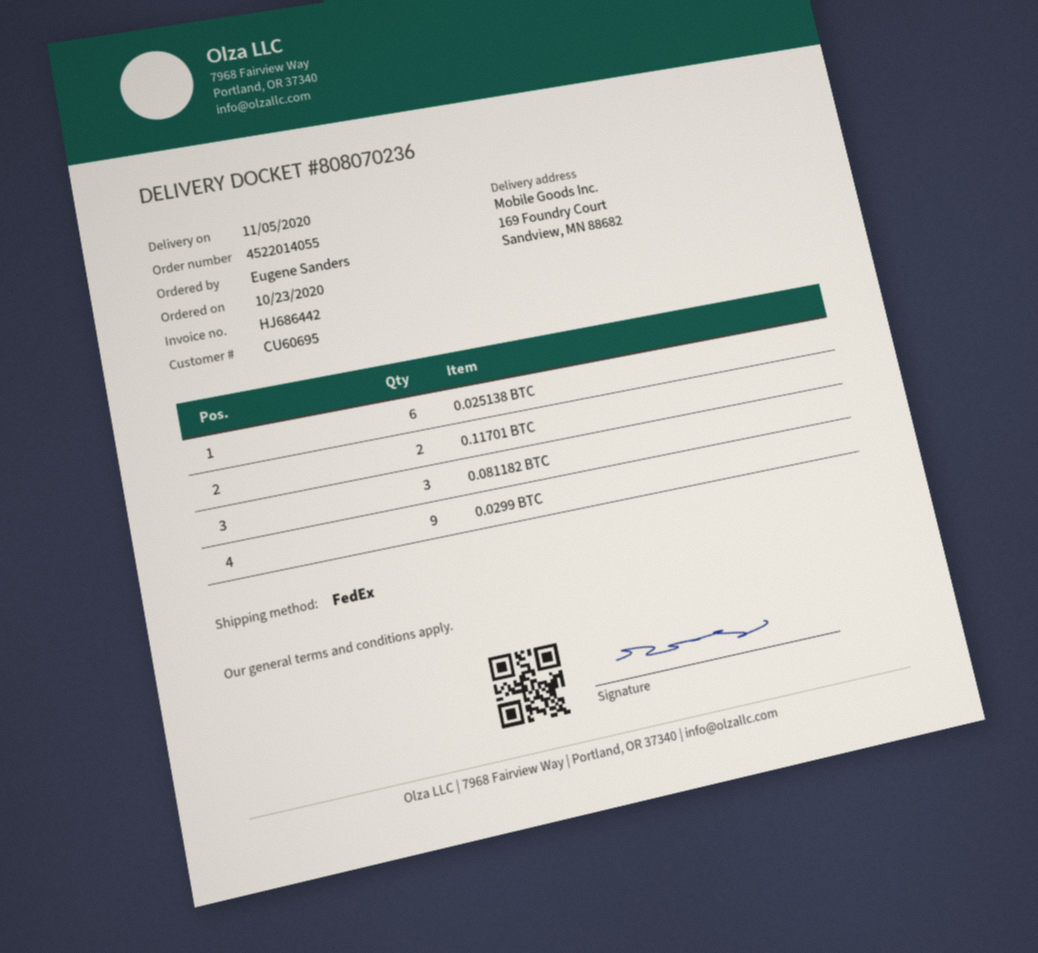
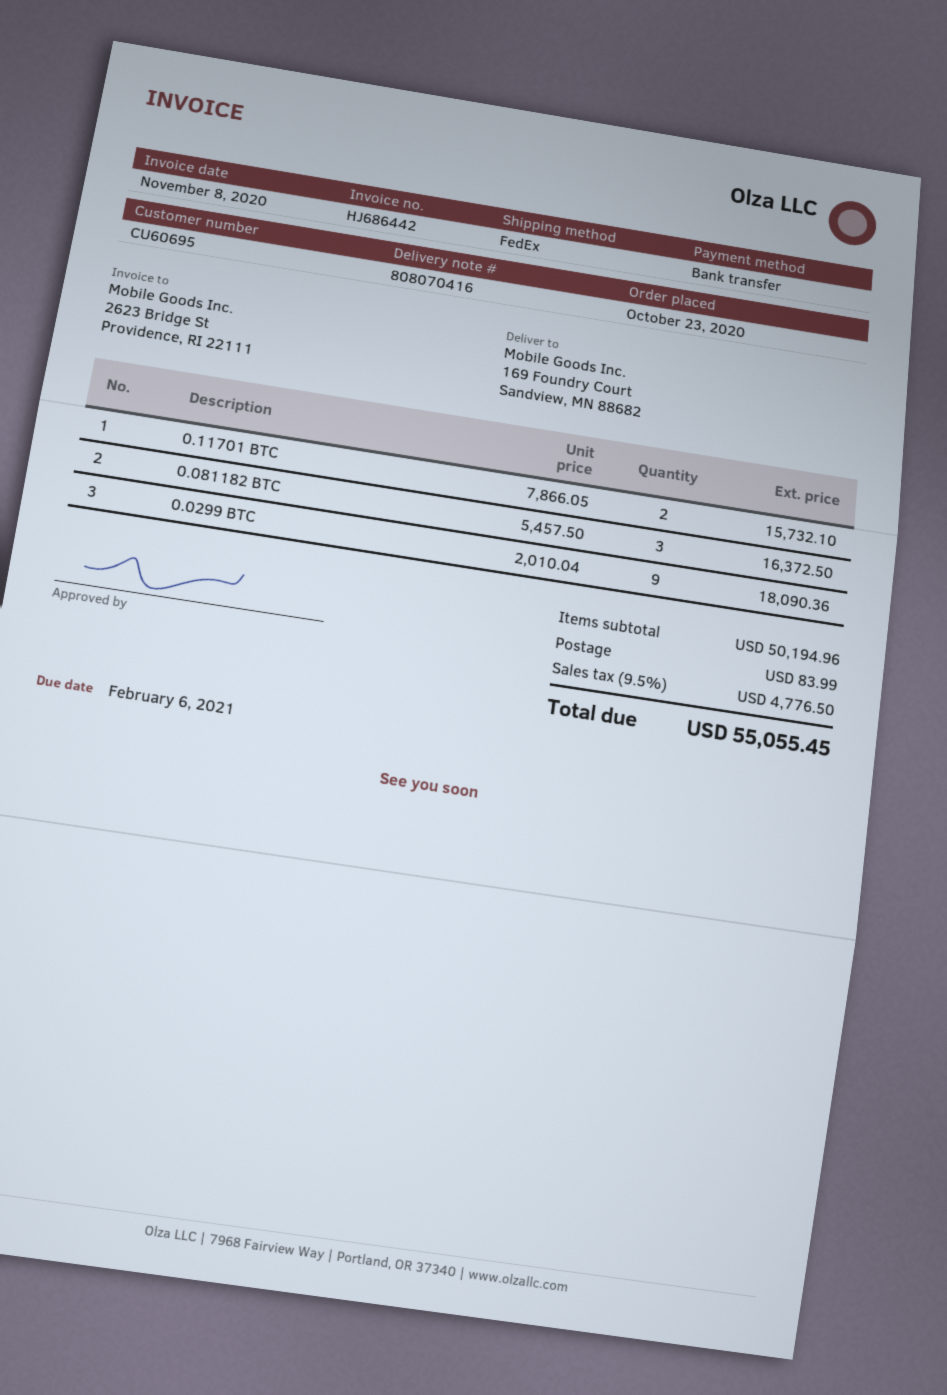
delivery note number: 808070236 -> 808070416
0.025138 BTC: 6 -> none

